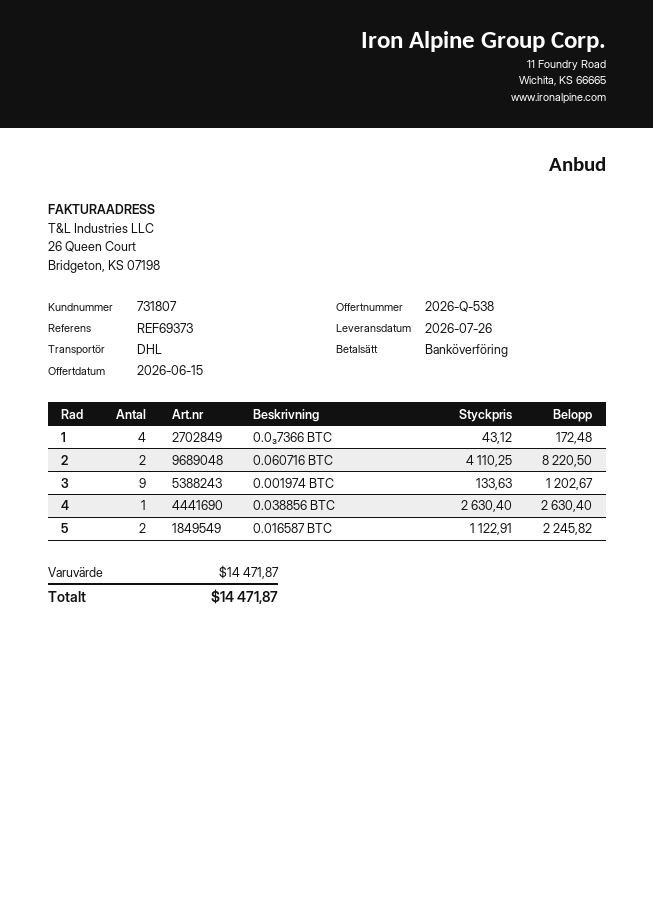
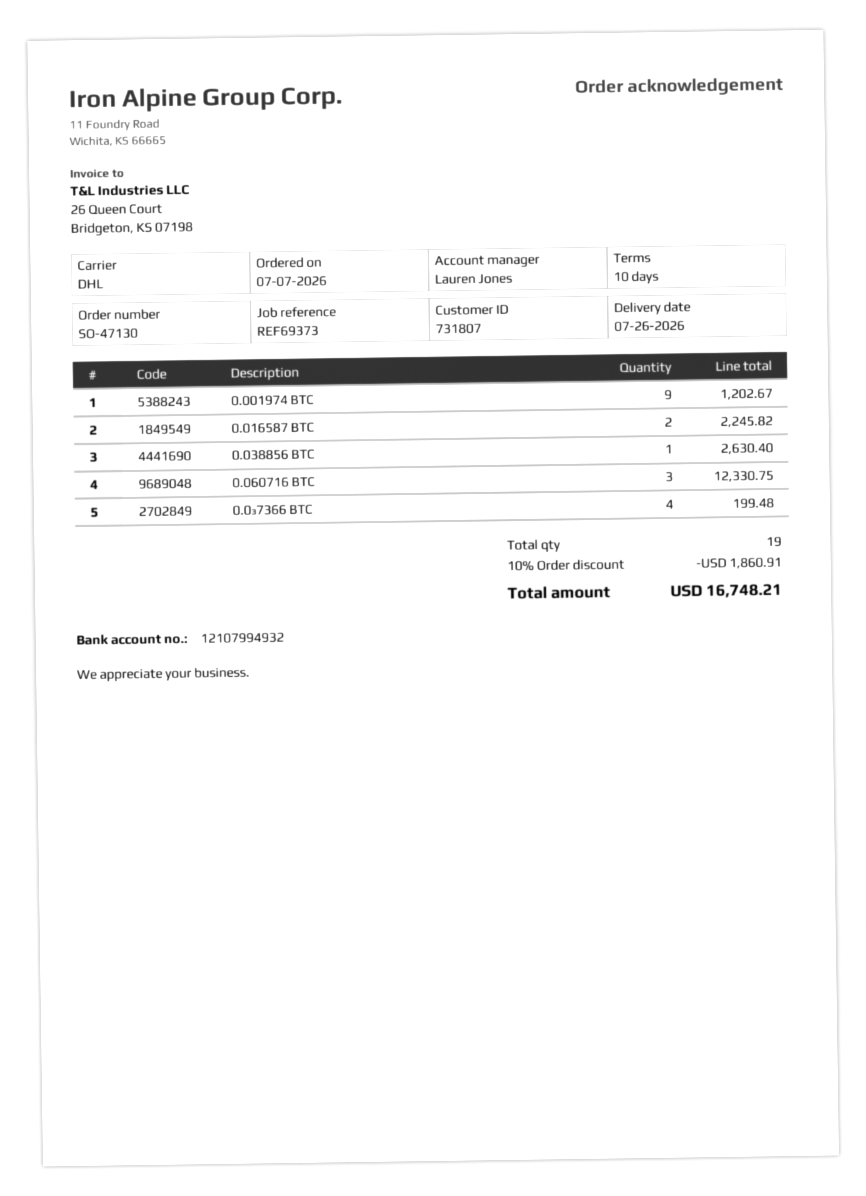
0.0₃7366 BTC: 4 for 172.48 -> 4 for 199.48
0.060716 BTC: 2 for 8220.50 -> 3 for 12330.75
discount: none -> 10% = 1860.91
total: 14471.87 -> 16748.21

